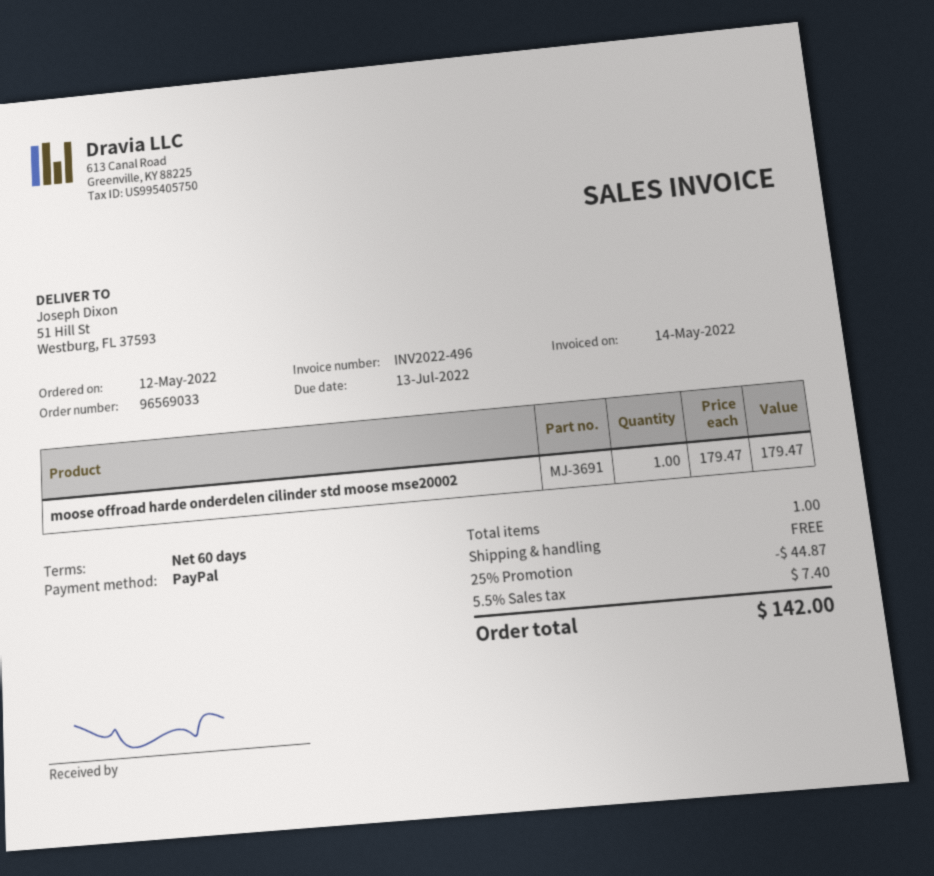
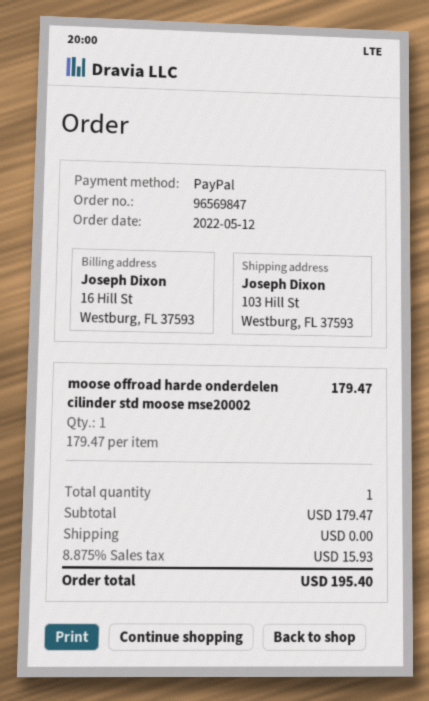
order number: 96569033 -> 96569847
ship to: 51 Hill St, Westburg, FL 37593 -> 103 Hill St, Westburg, FL 37593
discount: 25% = 44.87 -> none
tax: 5.5% = 7.40 -> 8.875% = 15.93
total: 142.00 -> 195.40

